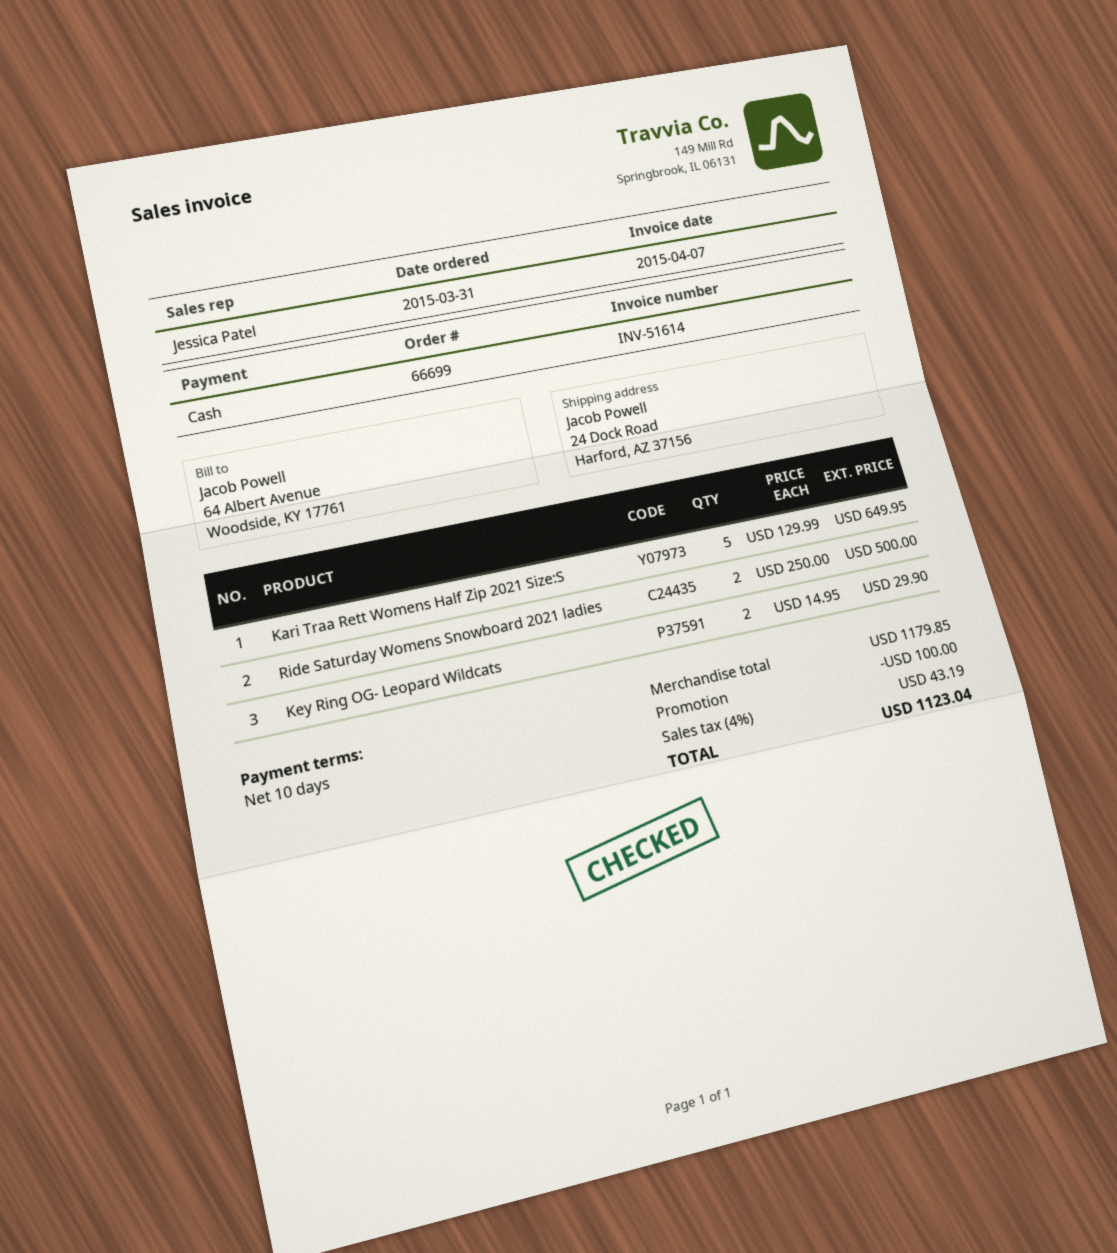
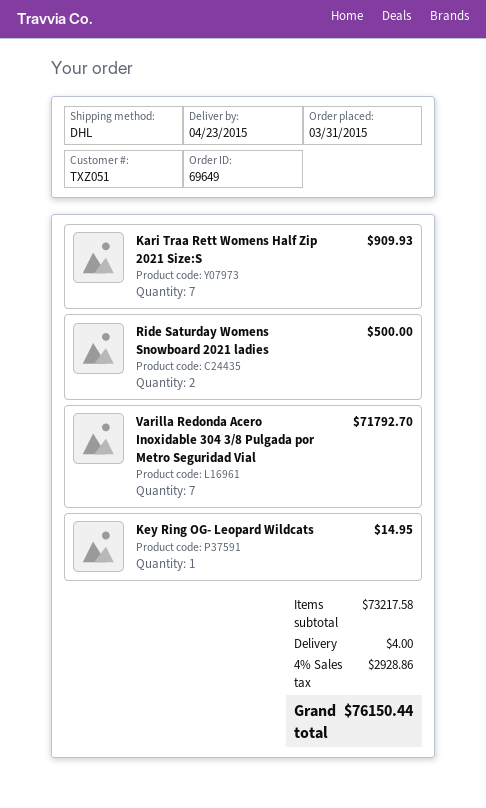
order number: 66699 -> 69649
Kari Traa Rett Womens Half Zip 2021 Size:S: 5 for 649.95 -> 7 for 909.93
Key Ring OG- Leopard Wildcats: 2 for 29.90 -> 1 for 14.95
Varilla Redonda Acero Inoxidable 304 3/8 Pulgada por Metro Seguridad Vial: none -> 7 for 71792.70
subtotal: 1179.85 -> 73217.58
discount: 100.00 -> none
shipping: none -> 4.00
tax: 4% = 43.19 -> 4% = 2928.86
total: 1123.04 -> 76150.44

